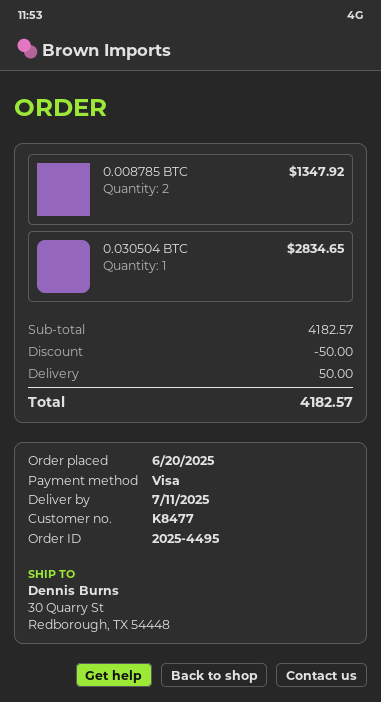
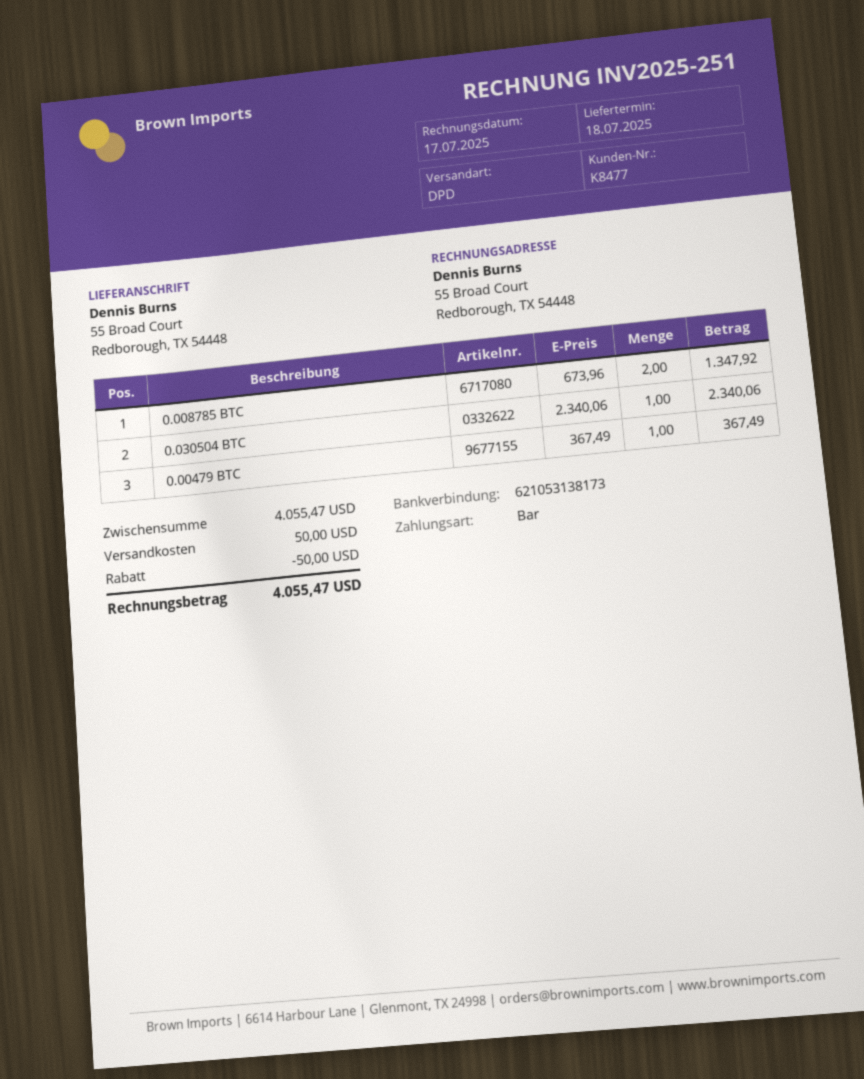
delivery date: 2025-07-11 -> 2025-07-18
payment method: Visa -> cash
ship to: 30 Quarry St, Redborough, TX 54448 -> 55 Broad Court, Redborough, TX 54448
0.030504 BTC: 1 for 2834.65 -> 1 for 2340.06
0.00479 BTC: none -> 1 for 367.49
subtotal: 4182.57 -> 4055.47
total: 4182.57 -> 4055.47

